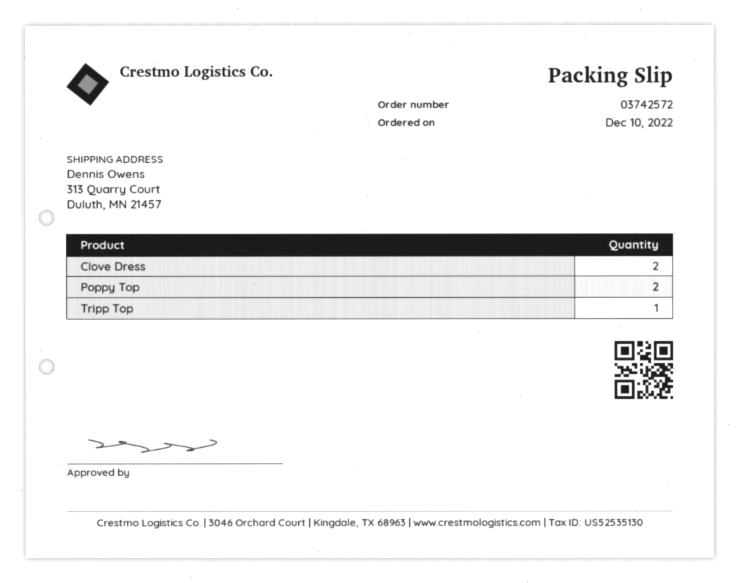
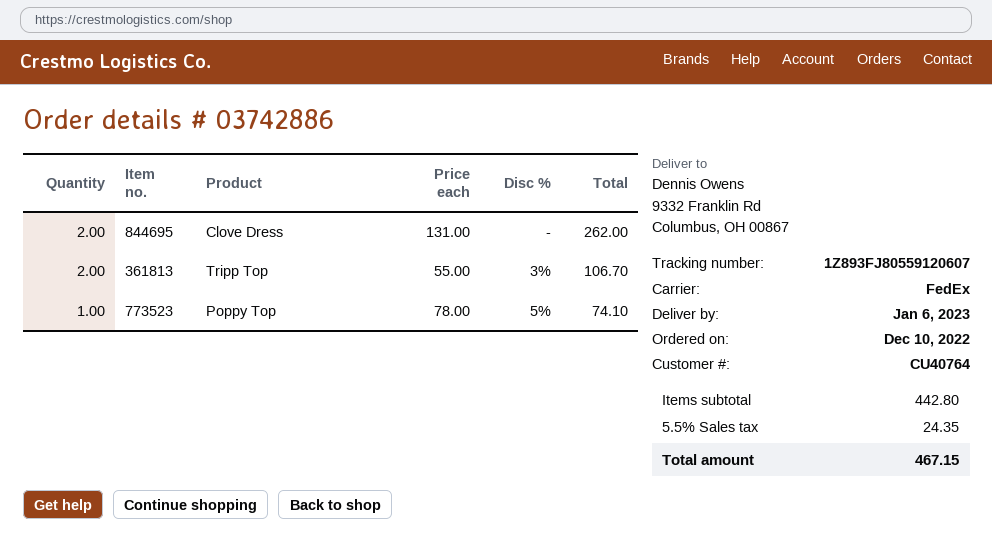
order number: 03742572 -> 03742886
ship to: 313 Quarry Court, Duluth, MN 21457 -> 9332 Franklin Rd, Columbus, OH 00867
Poppy Top: 2 -> 1
Tripp Top: 1 -> 2

